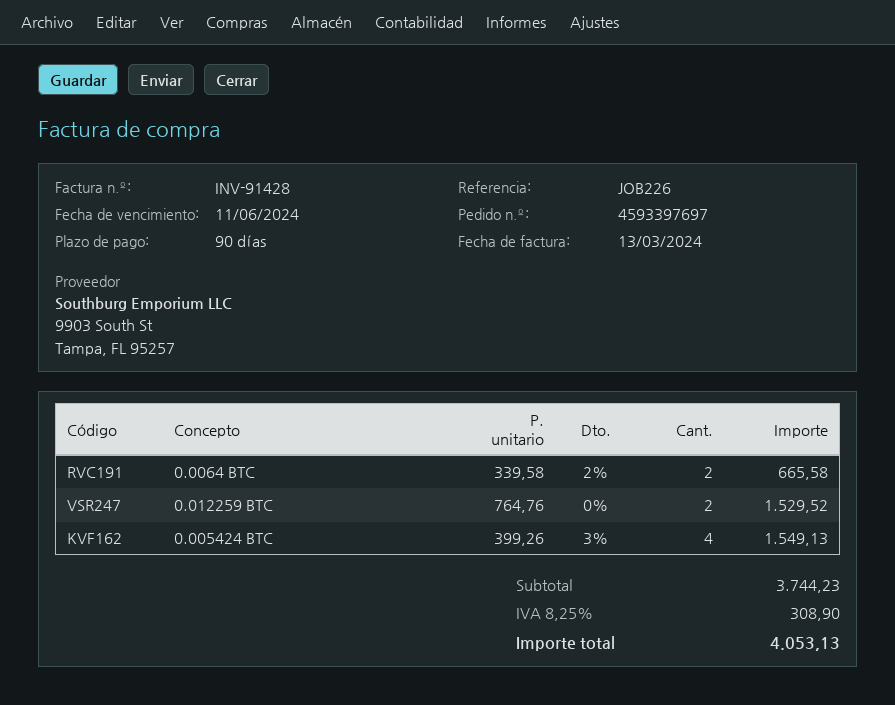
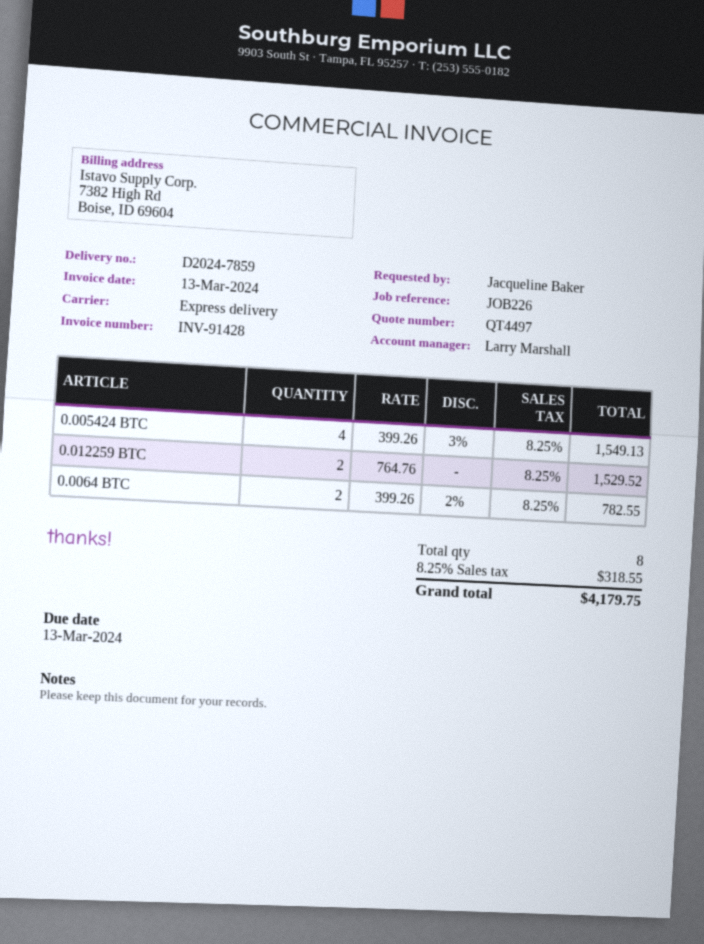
due date: 2024-06-11 -> 2024-03-13
0.0064 BTC: 2 x 339.58 - 2% = 665.58 -> 2 x 399.26 - 2% = 782.55
tax: 8.25% = 308.90 -> 8.25% = 318.55
total: 4053.13 -> 4179.75

